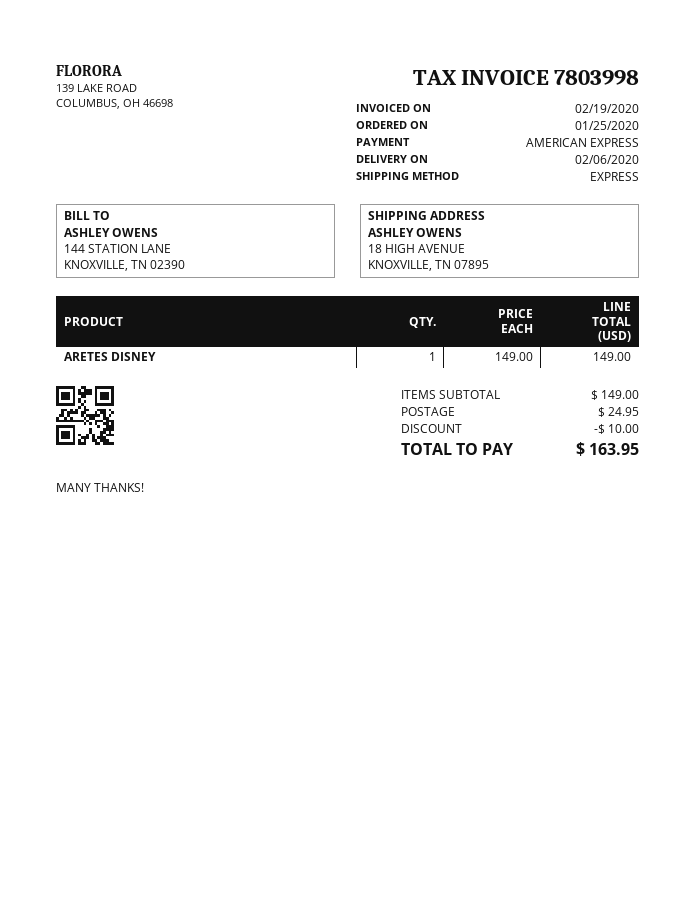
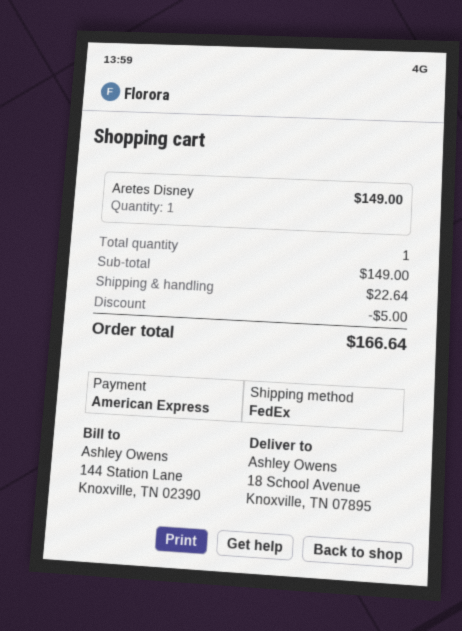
shipping method: express -> FedEx
ship to: 18 HIGH AVENUE, KNOXVILLE, TN 07895 -> 18 School Avenue, Knoxville, TN 07895
discount: 10.00 -> 5.00
shipping: 24.95 -> 22.64
total: 163.95 -> 166.64

